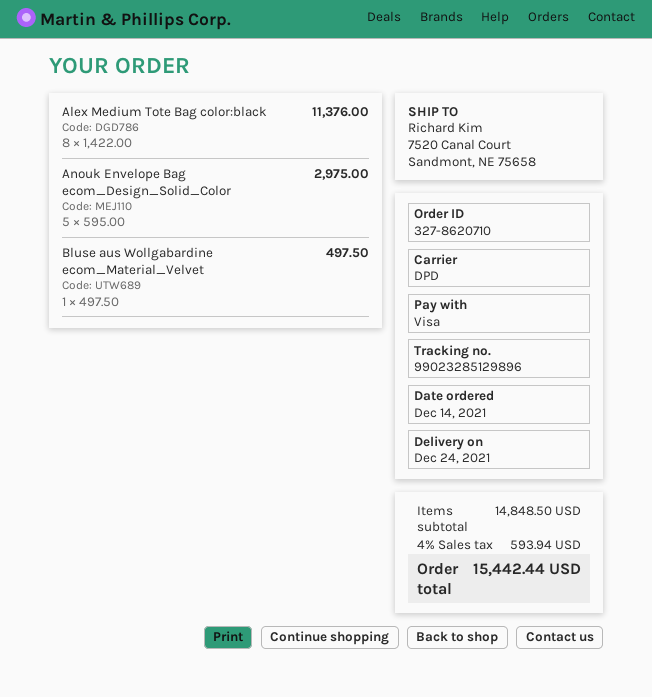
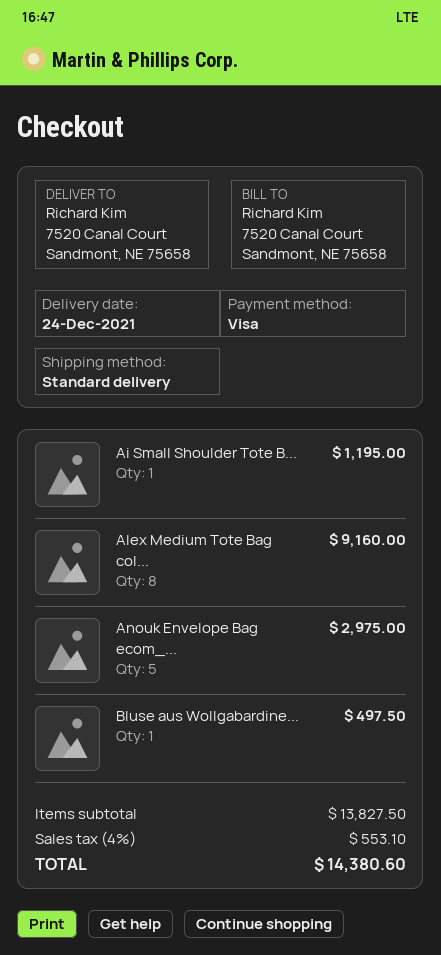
shipping method: DPD -> standard
Alex Medium Tote Bag color:black: 8 for 11376.00 -> 8 for 9160.00
Ai Small Shoulder Tote B...: none -> 1 for 1195.00
subtotal: 14848.50 -> 13827.50
tax: 4% = 593.94 -> 4% = 553.10
total: 15442.44 -> 14380.60

